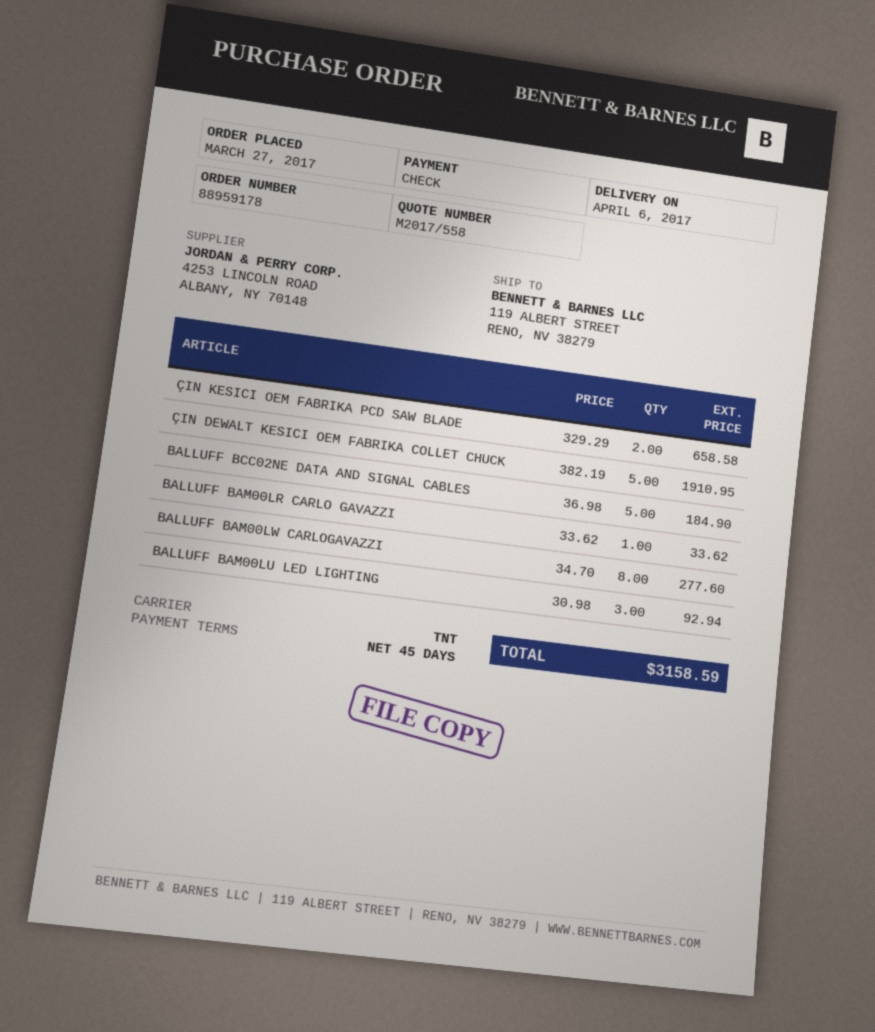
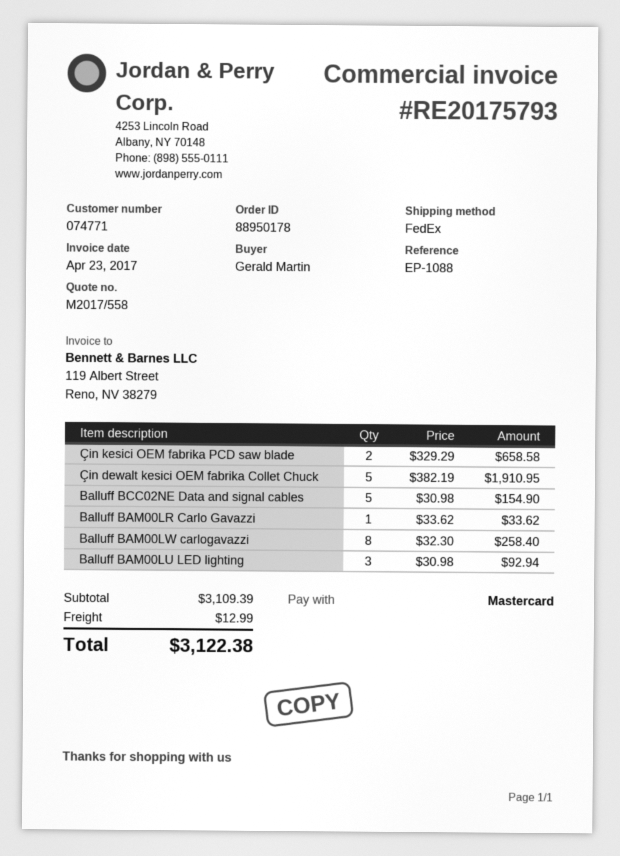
order number: 88959178 -> 88950178
payment method: cheque -> Mastercard
shipping method: TNT -> FedEx
BALLUFF BCC02NE DATA AND SIGNAL CABLES: 5 x 36.98 = 184.90 -> 5 x 30.98 = 154.90
BALLUFF BAM00LW CARLOGAVAZZI: 8 x 34.70 = 277.60 -> 8 x 32.30 = 258.40
shipping: none -> 12.99
total: 3158.59 -> 3122.38

